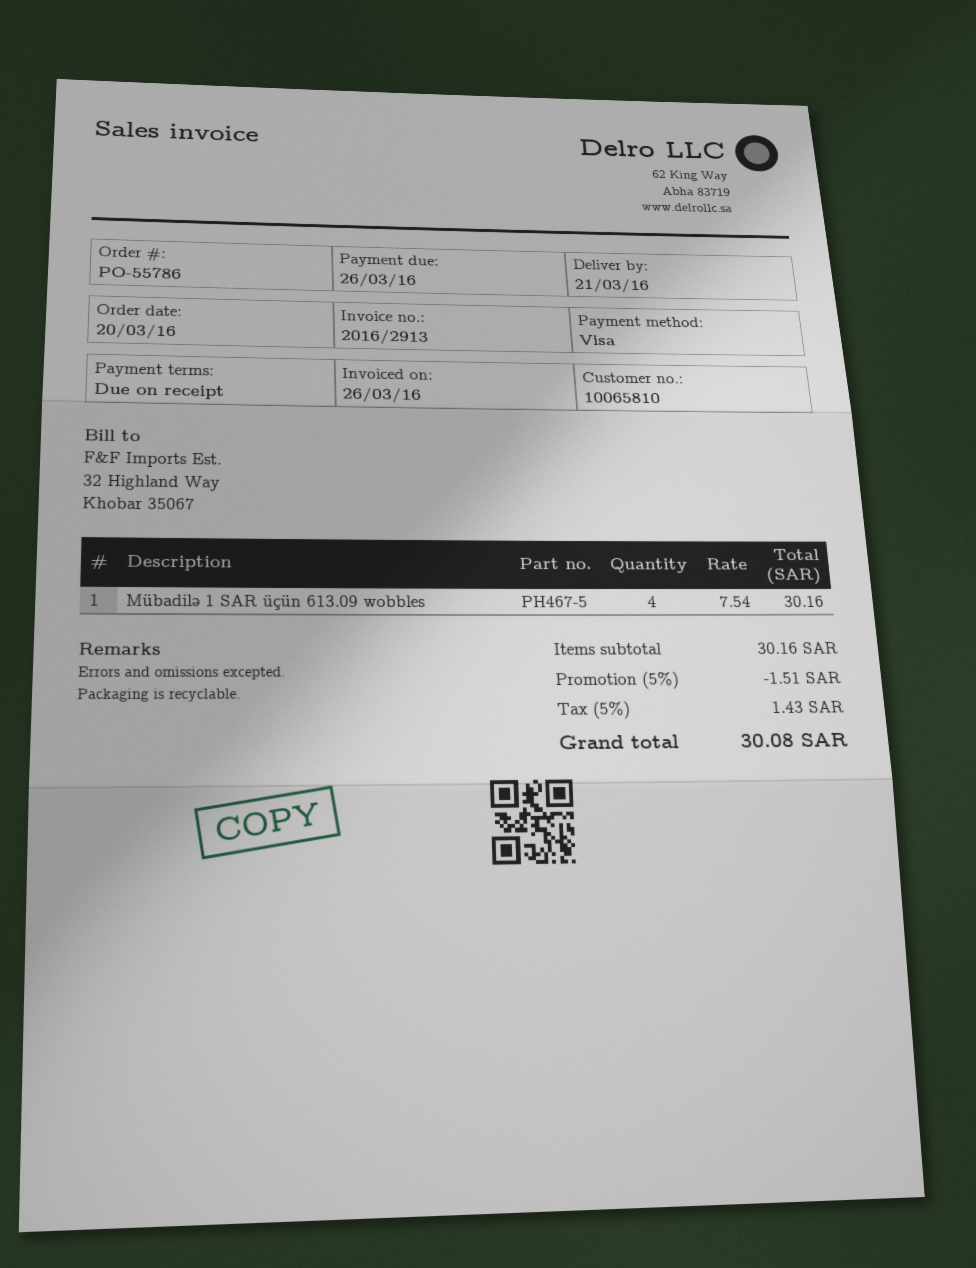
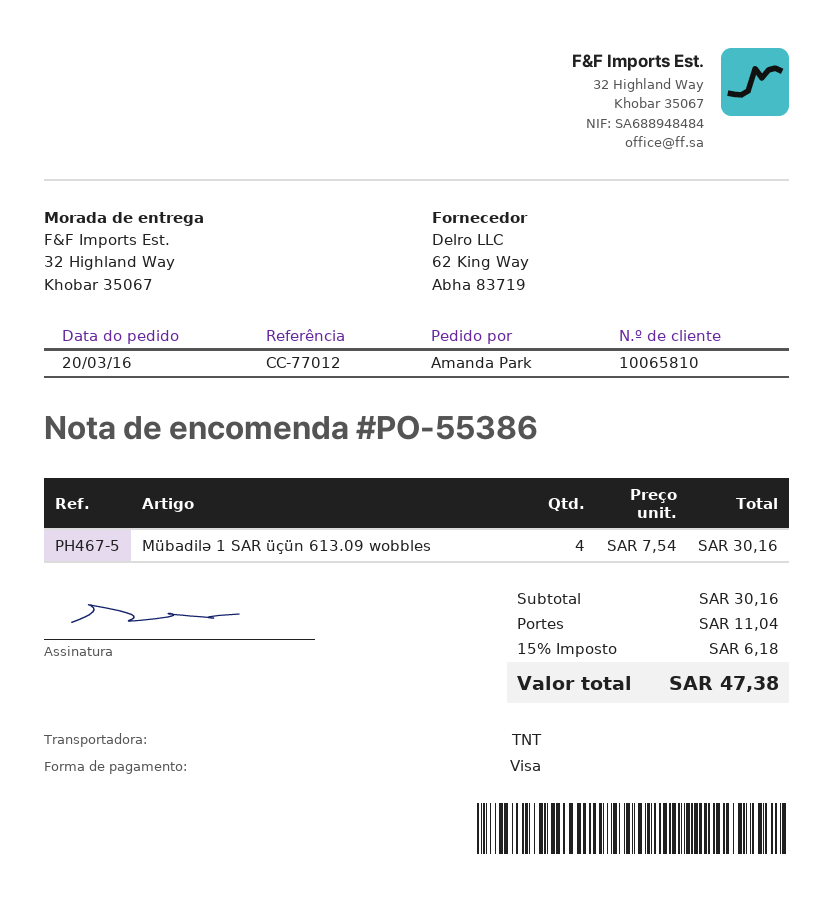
order number: PO-55786 -> PO-55386
discount: 5% = 1.51 -> none
shipping: none -> 11.04
tax: 5% = 1.43 -> 15% = 6.18
total: 30.08 -> 47.38

